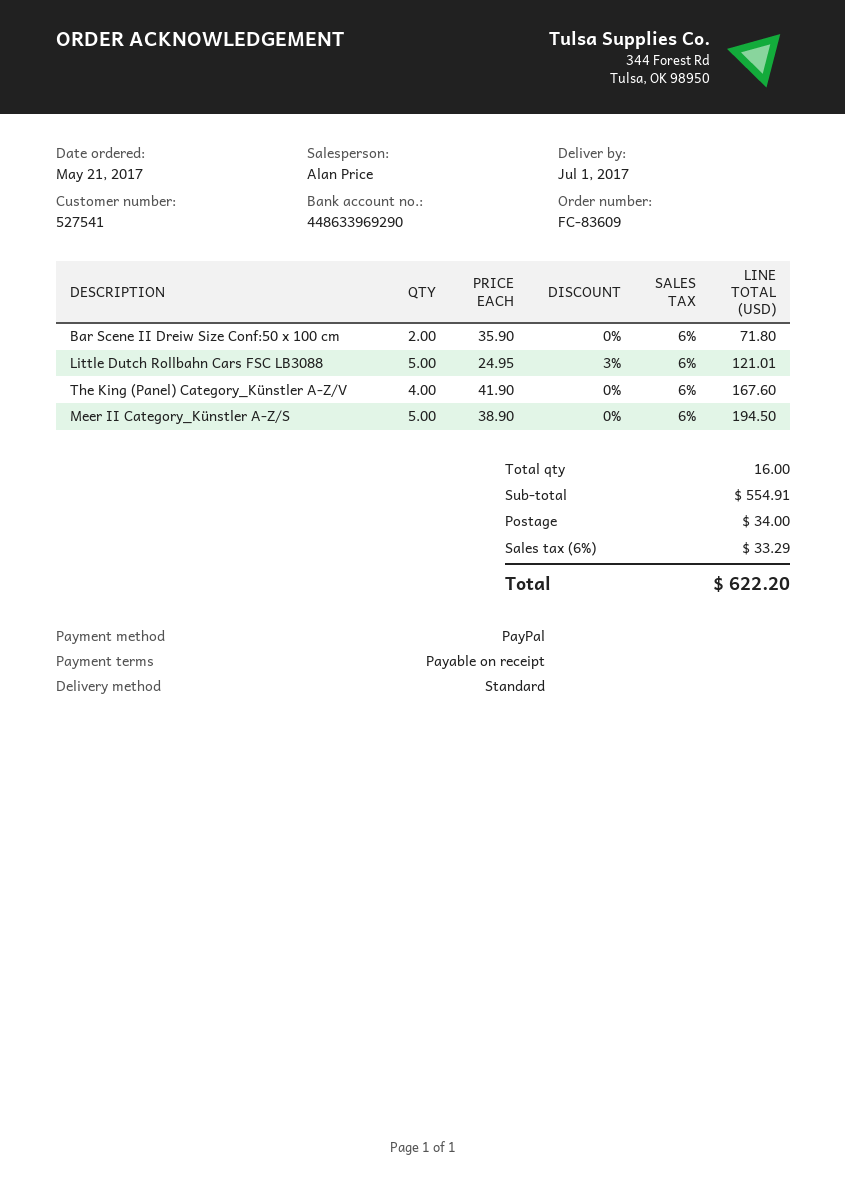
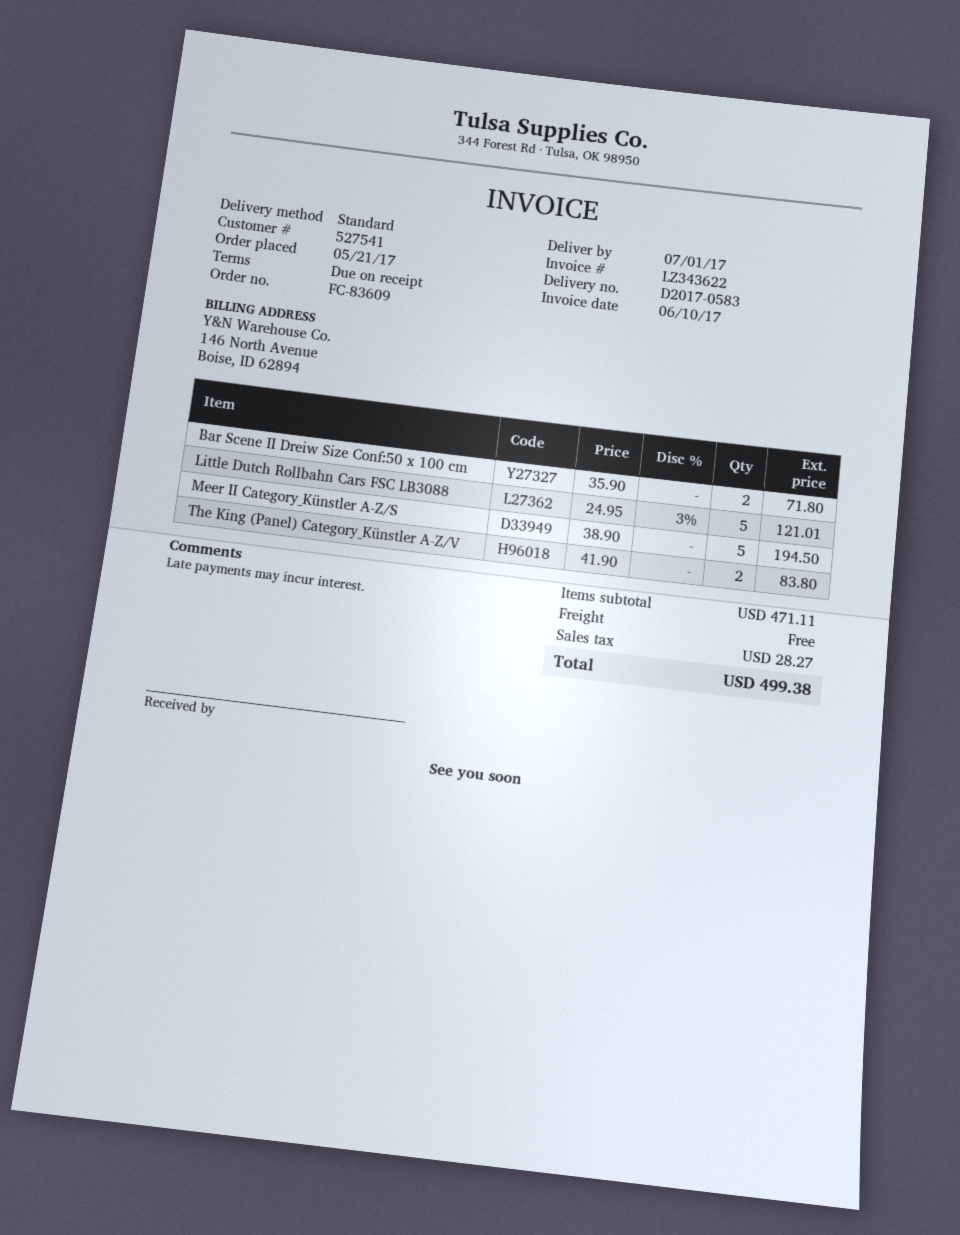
The King (Panel) Category_Künstler A-Z/V: 4 x 41.90 = 167.60 -> 2 x 41.90 = 83.80
subtotal: 554.91 -> 471.11
shipping: 34.00 -> 0.00
tax: 33.29 -> 28.27
total: 622.20 -> 499.38

